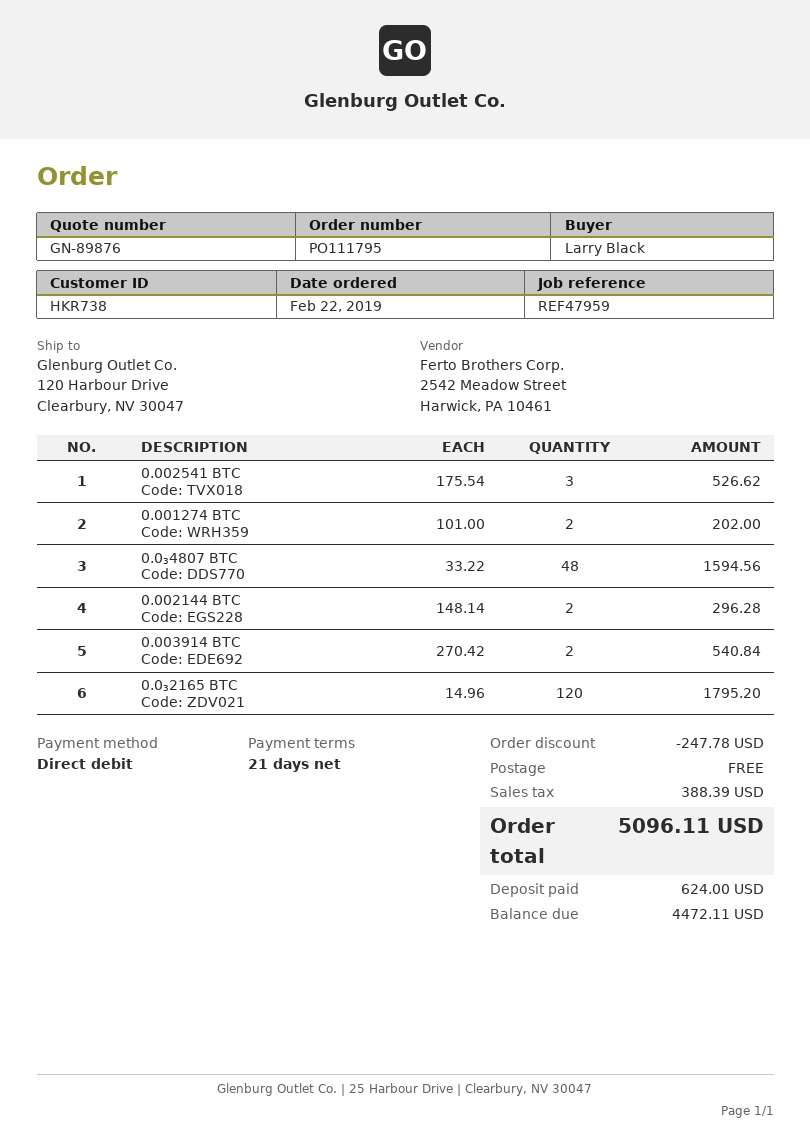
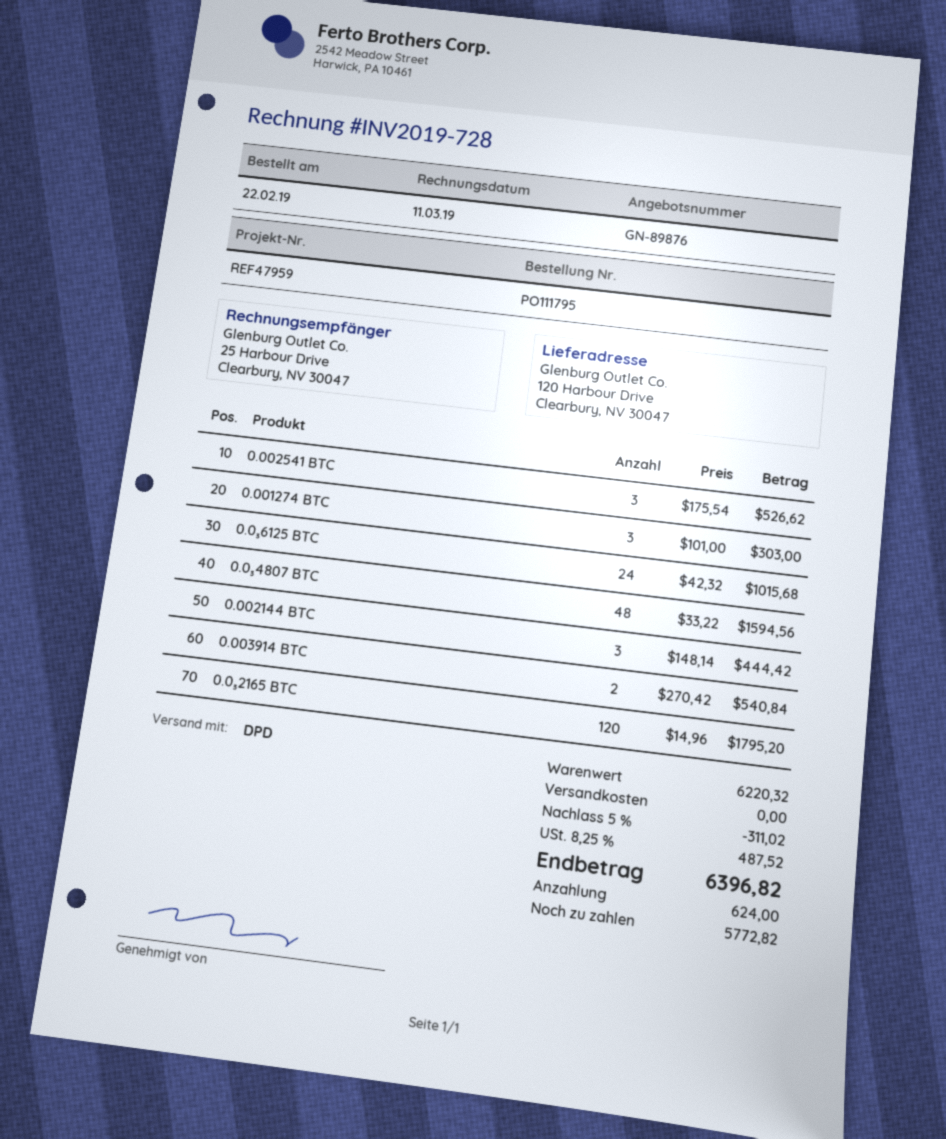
0.001274 BTC: 2 x 101.00 = 202.00 -> 3 x 101.00 = 303.00
0.002144 BTC: 2 x 148.14 = 296.28 -> 3 x 148.14 = 444.42
0.0₃6125 BTC: none -> 24 x 42.32 = 1015.68
discount: 247.78 -> 311.02
tax: 388.39 -> 487.52
total: 5096.11 -> 6396.82
balance: 4472.11 -> 5772.82

